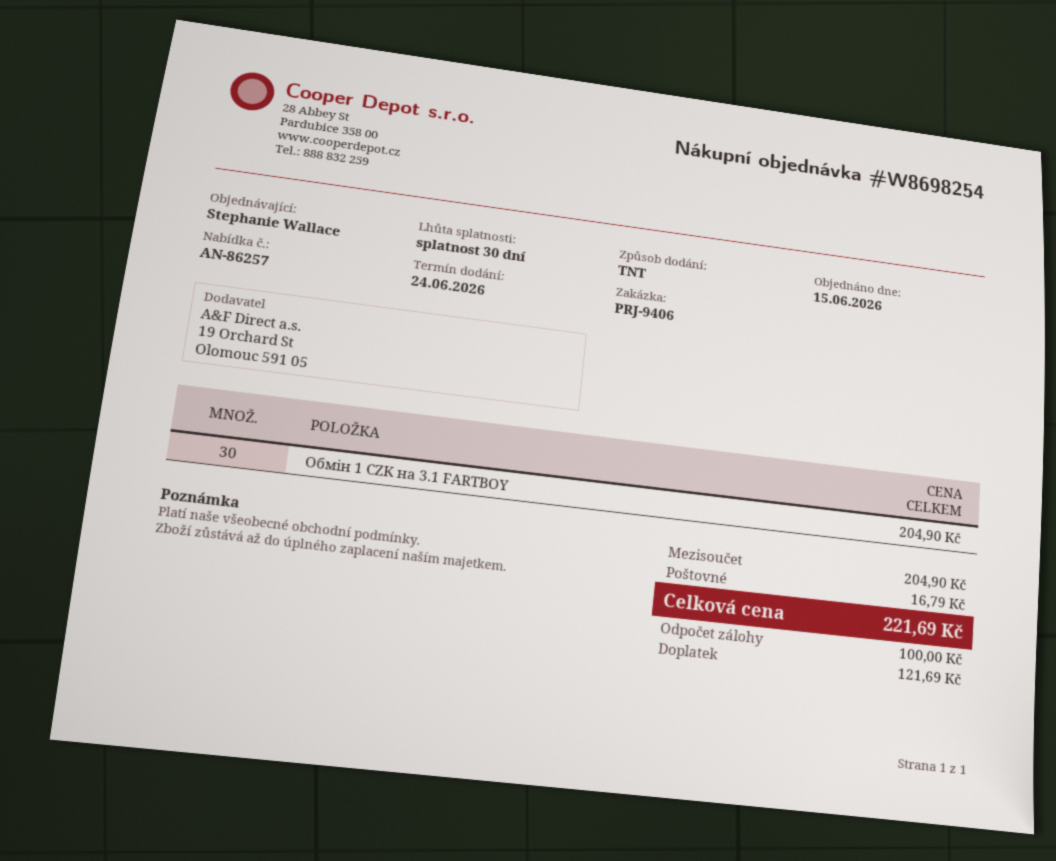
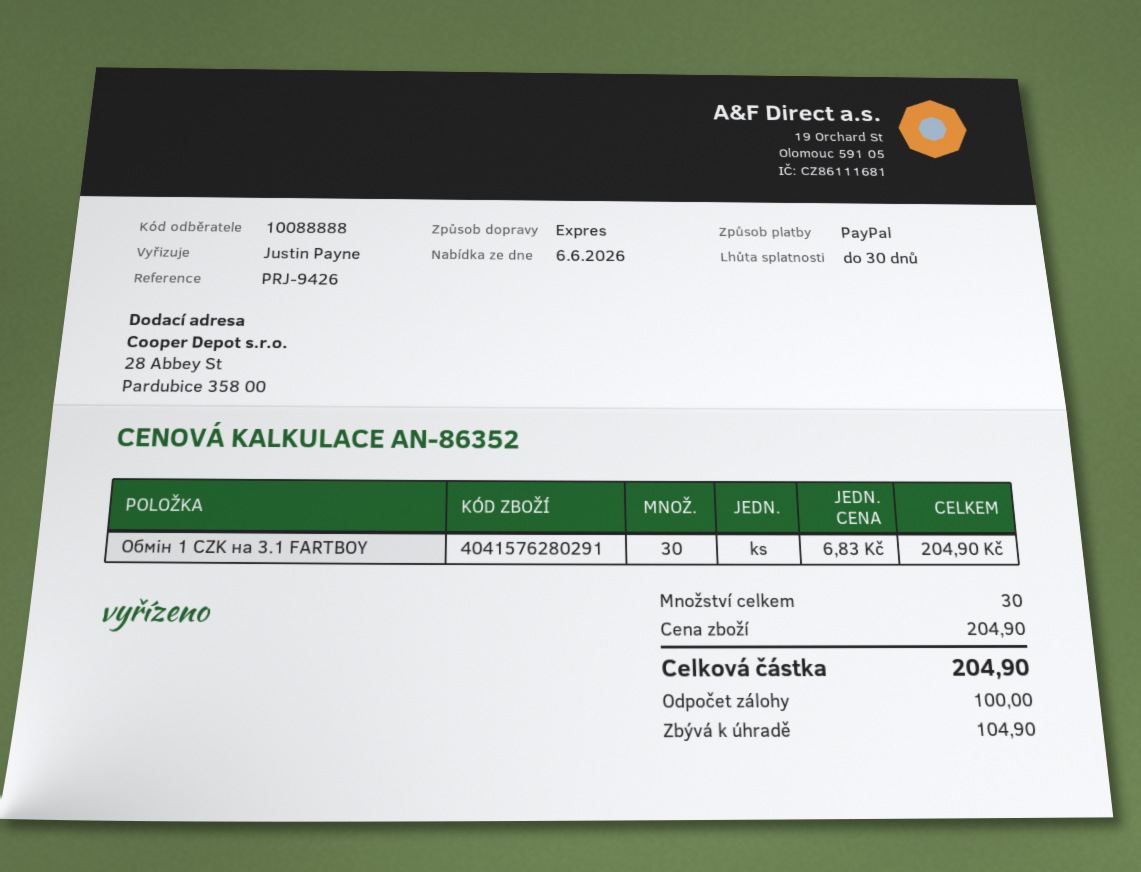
quote number: AN-86257 -> AN-86352
reference: PRJ-9406 -> PRJ-9426
shipping method: TNT -> express
shipping: 16.79 -> none
total: 221.69 -> 204.90
balance: 121.69 -> 104.90

